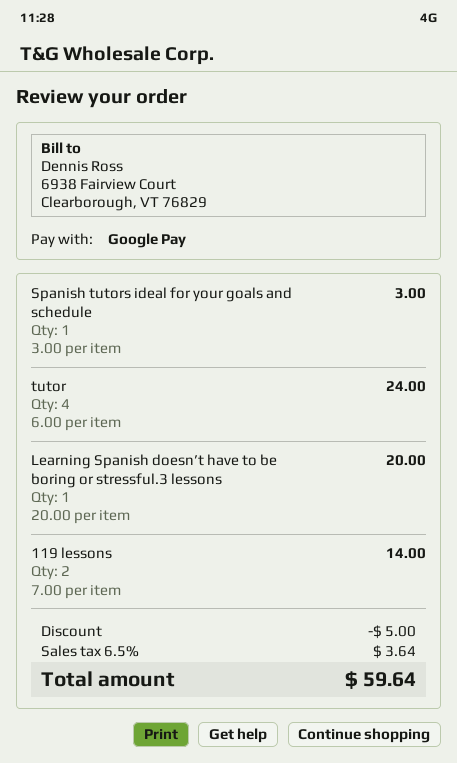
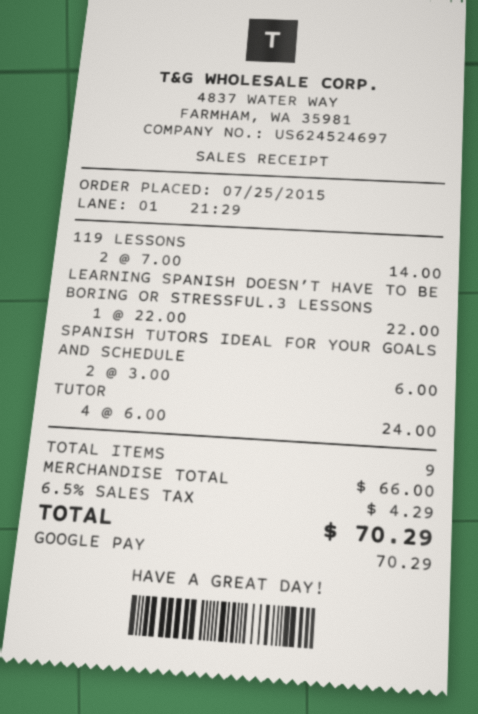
Spanish tutors ideal for your goals and schedule: 1 x 3.00 = 3.00 -> 2 x 3.00 = 6.00
Learning Spanish doesn’t have to be boring or stressful.3 lessons: 1 x 20.00 = 20.00 -> 1 x 22.00 = 22.00
discount: 5.00 -> none
tax: 6.5% = 3.64 -> 6.5% = 4.29
total: 59.64 -> 70.29

